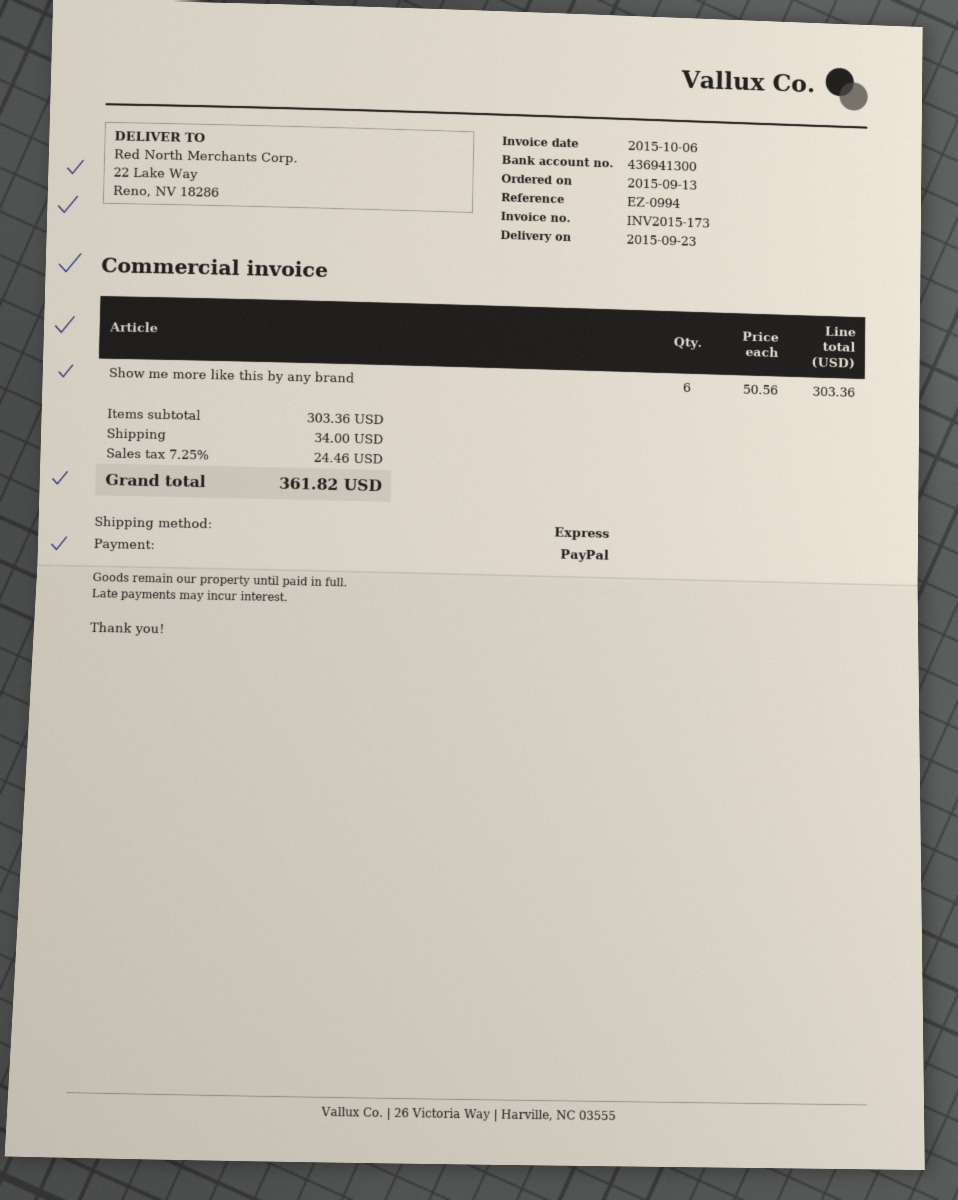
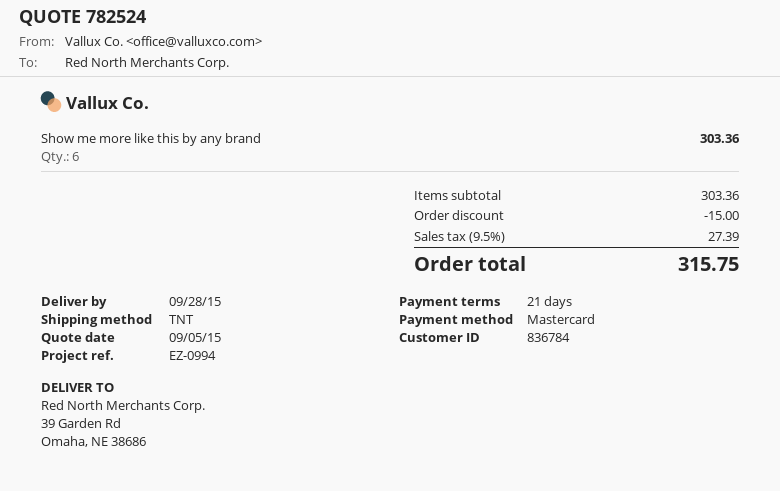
delivery date: 2015-09-23 -> 2015-09-28
payment method: PayPal -> Mastercard
shipping method: express -> TNT
ship to: 22 Lake Way, Reno, NV 18286 -> 39 Garden Rd, Omaha, NE 38686
discount: none -> 15.00
shipping: 34.00 -> none
tax: 7.25% = 24.46 -> 9.5% = 27.39
total: 361.82 -> 315.75

